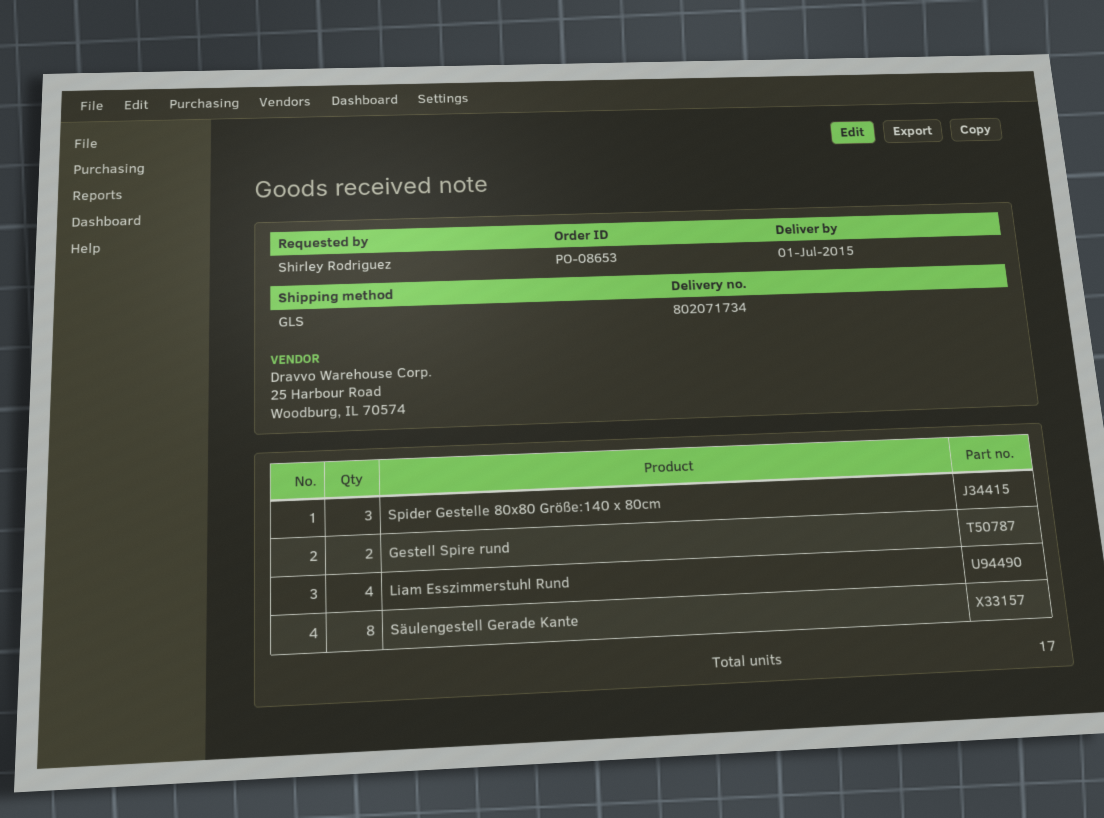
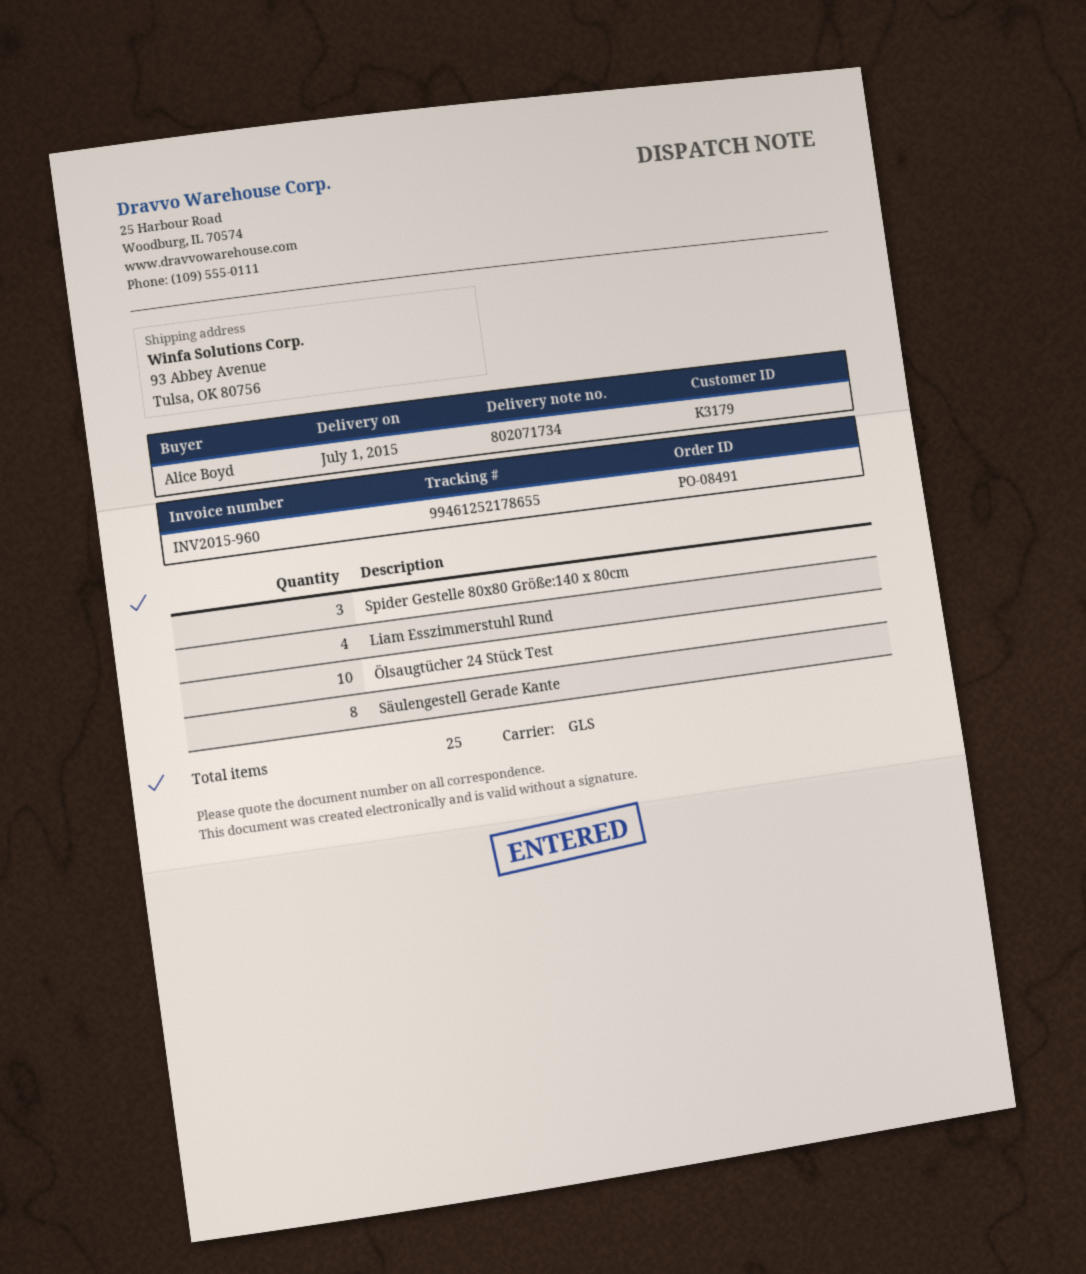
order number: PO-08653 -> PO-08491
ordered by: Shirley Rodriguez -> Alice Boyd
Gestell Spire rund: 2 -> none
Ölsaugtücher 24 Stück Test: none -> 10
total quantity: 17 -> 25

